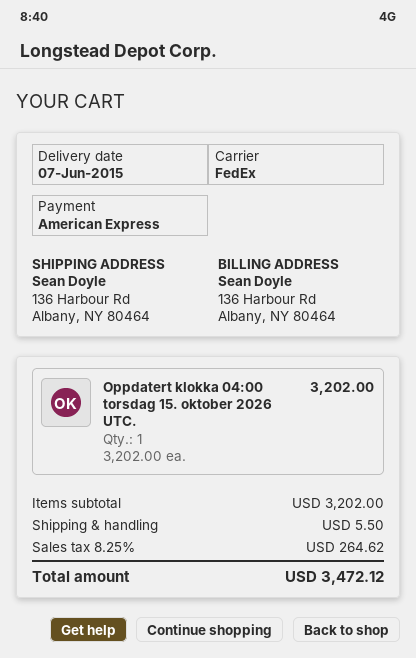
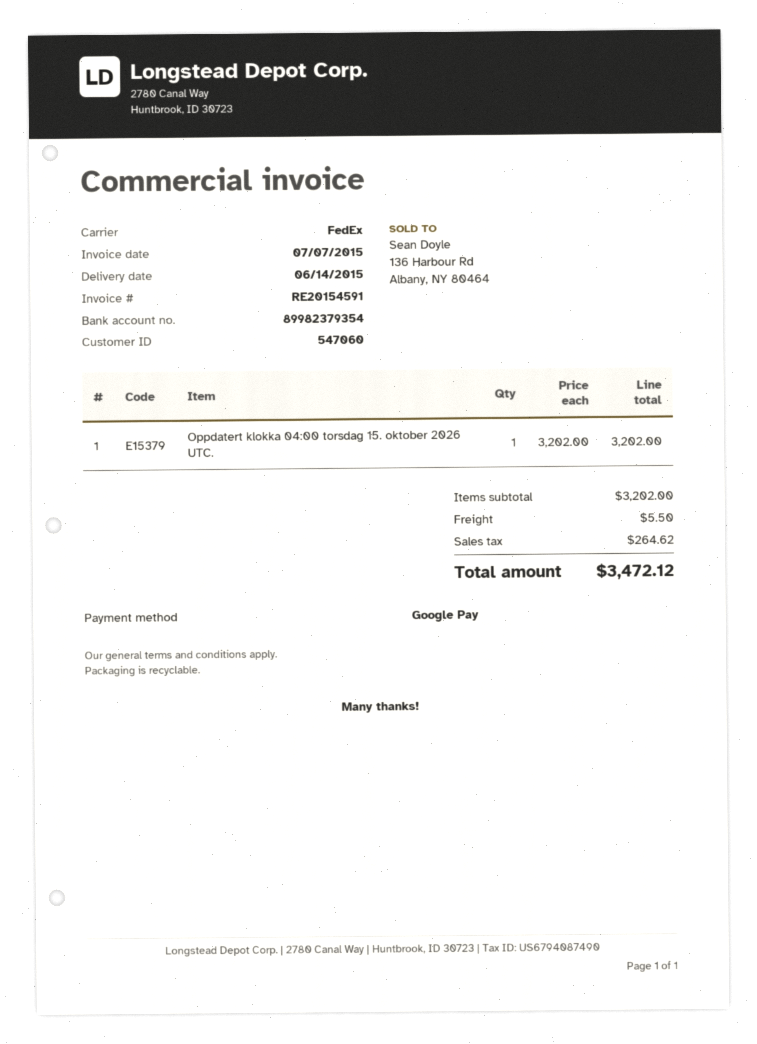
delivery date: 2015-06-07 -> 2015-06-14
payment method: American Express -> Google Pay

